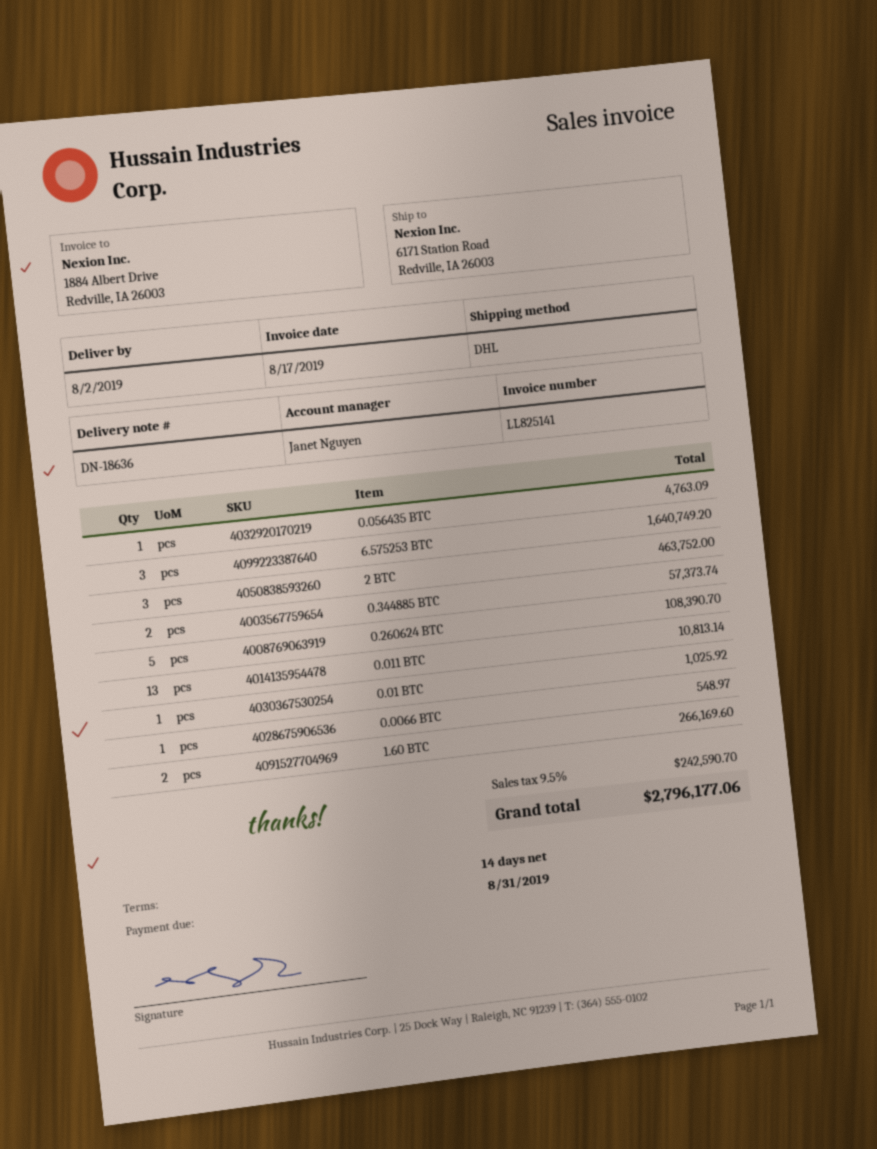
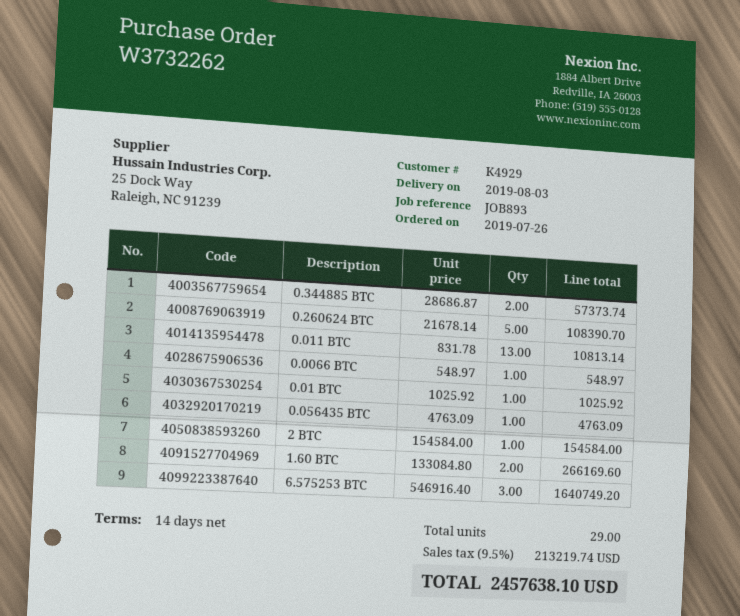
delivery date: 2019-08-02 -> 2019-08-03
2 BTC: 3 for 463752.00 -> 1 for 154584.00
tax: 9.5% = 242590.70 -> 9.5% = 213219.74
total: 2796177.06 -> 2457638.10

